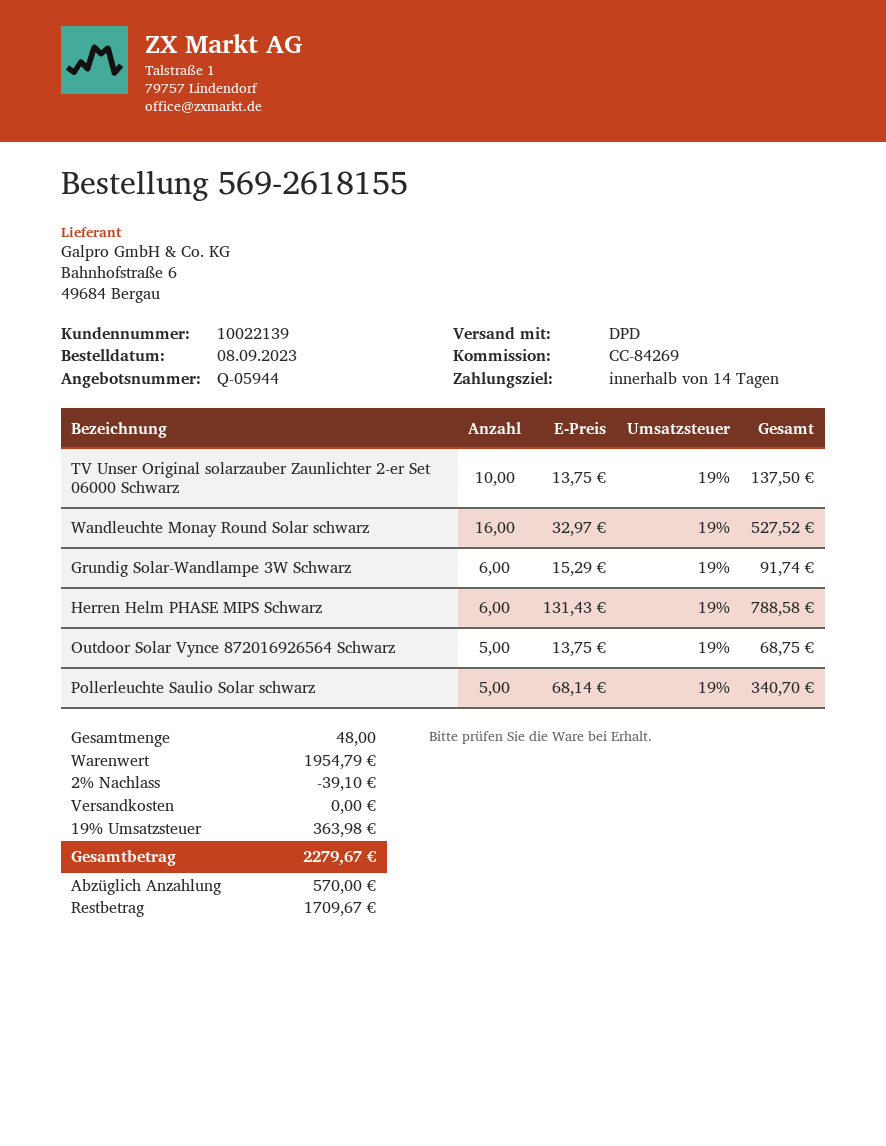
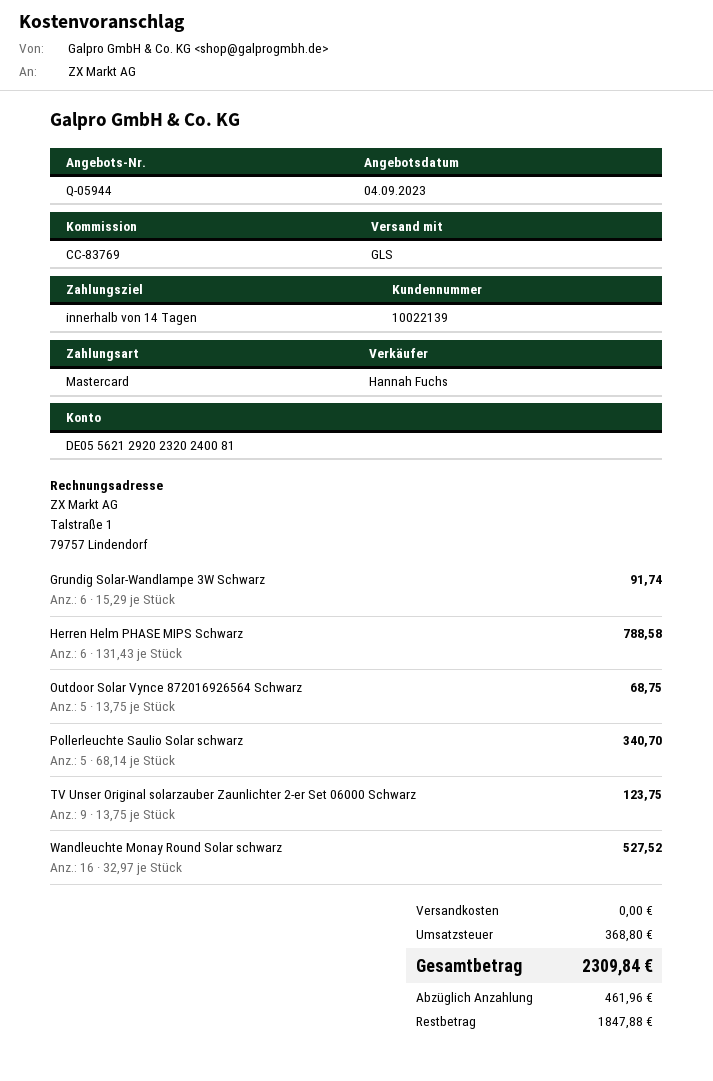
reference: CC-84269 -> CC-83769
shipping method: DPD -> GLS
TV Unser Original solarzauber Zaunlichter 2-er Set 06000 Schwarz: 10 x 13.75 = 137.50 -> 9 x 13.75 = 123.75
discount: 2% = 39.10 -> none
tax: 363.98 -> 368.80
total: 2279.67 -> 2309.84
deposit: 570.00 -> 461.96
balance: 1709.67 -> 1847.88

